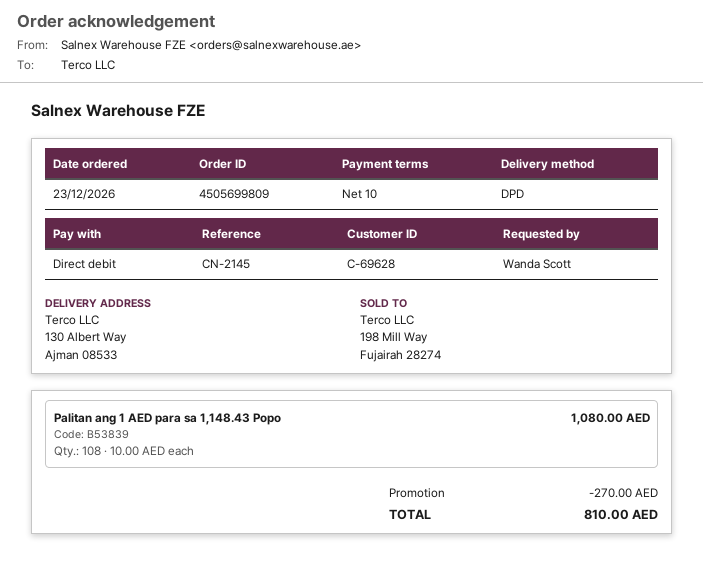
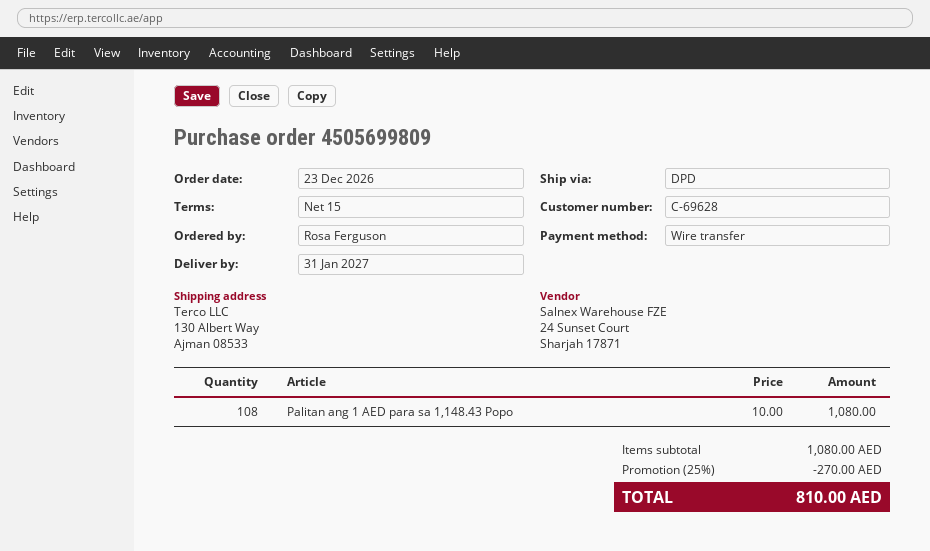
payment terms: 10 days -> 15 days
ordered by: Wanda Scott -> Rosa Ferguson
payment method: direct debit -> bank transfer

